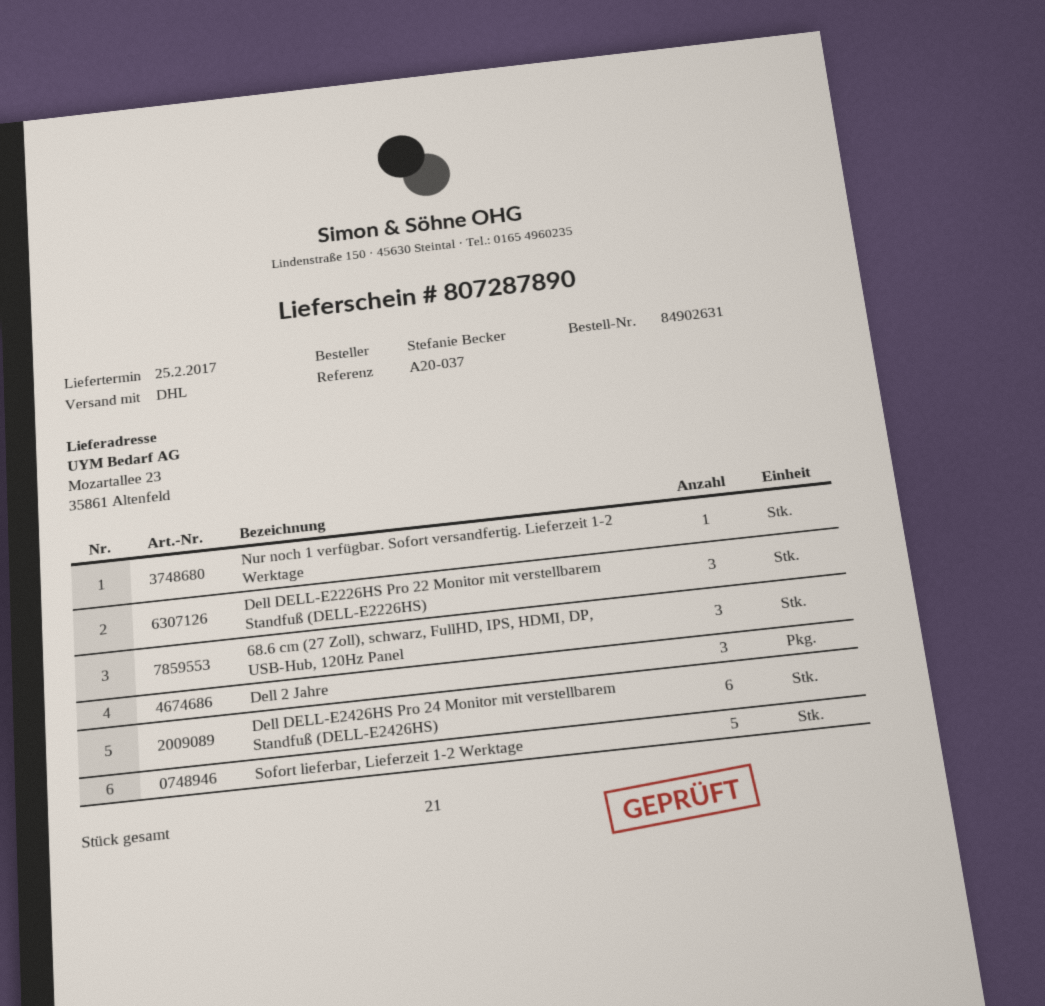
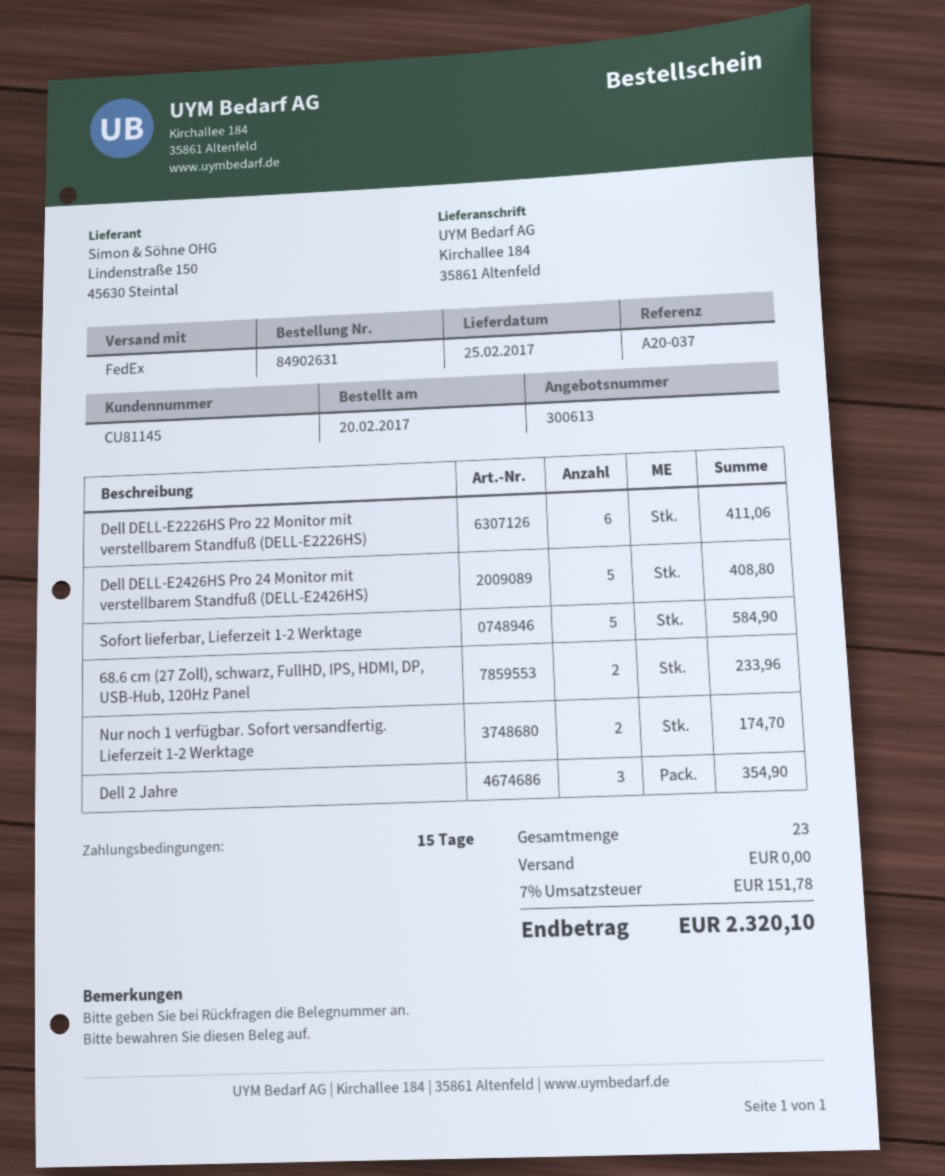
shipping method: DHL -> FedEx
ship to: Mozartallee 23, 35861 Altenfeld -> Kirchallee 184, 35861 Altenfeld
Nur noch 1 verfügbar. Sofort versandfertig. Lieferzeit 1-2 Werktage: 1 -> 2
Dell DELL-E2226HS Pro 22 Monitor mit verstellbarem Standfuß (DELL-E2226HS): 3 -> 6
68.6 cm (27 Zoll), schwarz, FullHD, IPS, HDMI, DP, USB-Hub, 120Hz Panel: 3 -> 2
Dell DELL-E2426HS Pro 24 Monitor mit verstellbarem Standfuß (DELL-E2426HS): 6 -> 5
total quantity: 21 -> 23

